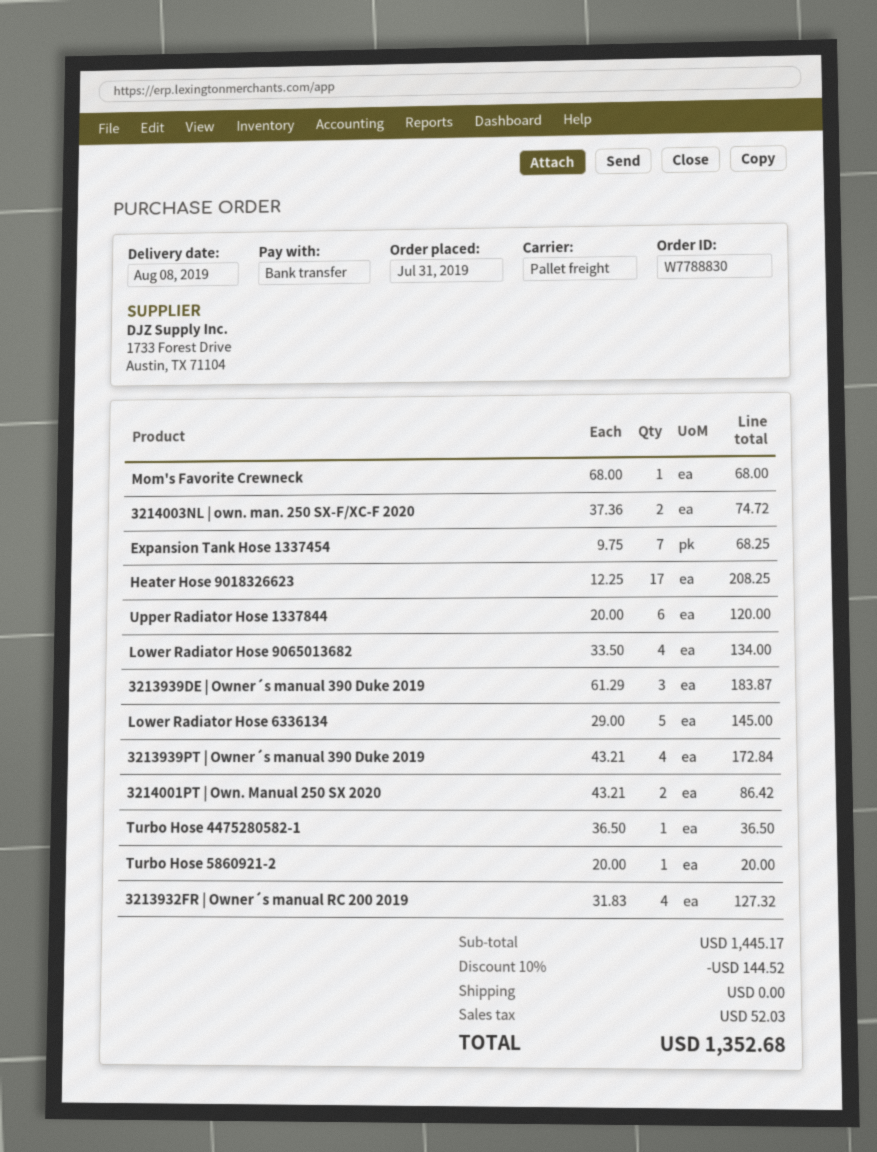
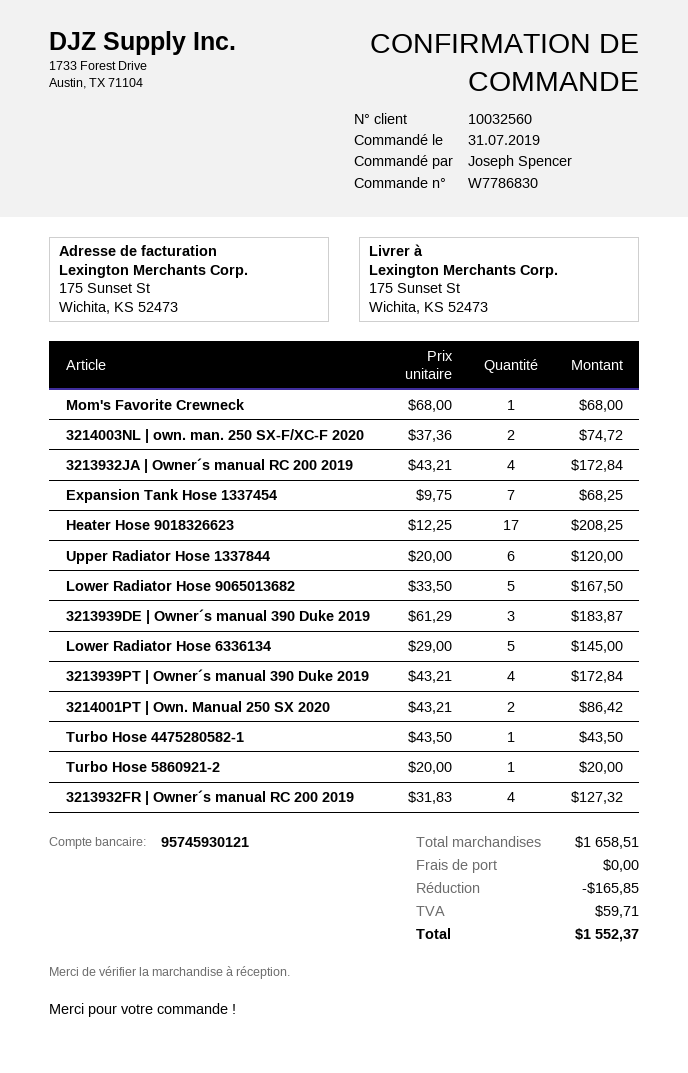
order number: W7788830 -> W7786830
Lower Radiator Hose 9065013682: 4 x 33.50 = 134.00 -> 5 x 33.50 = 167.50
Turbo Hose 4475280582-1: 1 x 36.50 = 36.50 -> 1 x 43.50 = 43.50
3213932JA | Owner´s manual RC 200 2019: none -> 4 x 43.21 = 172.84
subtotal: 1445.17 -> 1658.51
discount: 144.52 -> 165.85
tax: 52.03 -> 59.71
total: 1352.68 -> 1552.37

